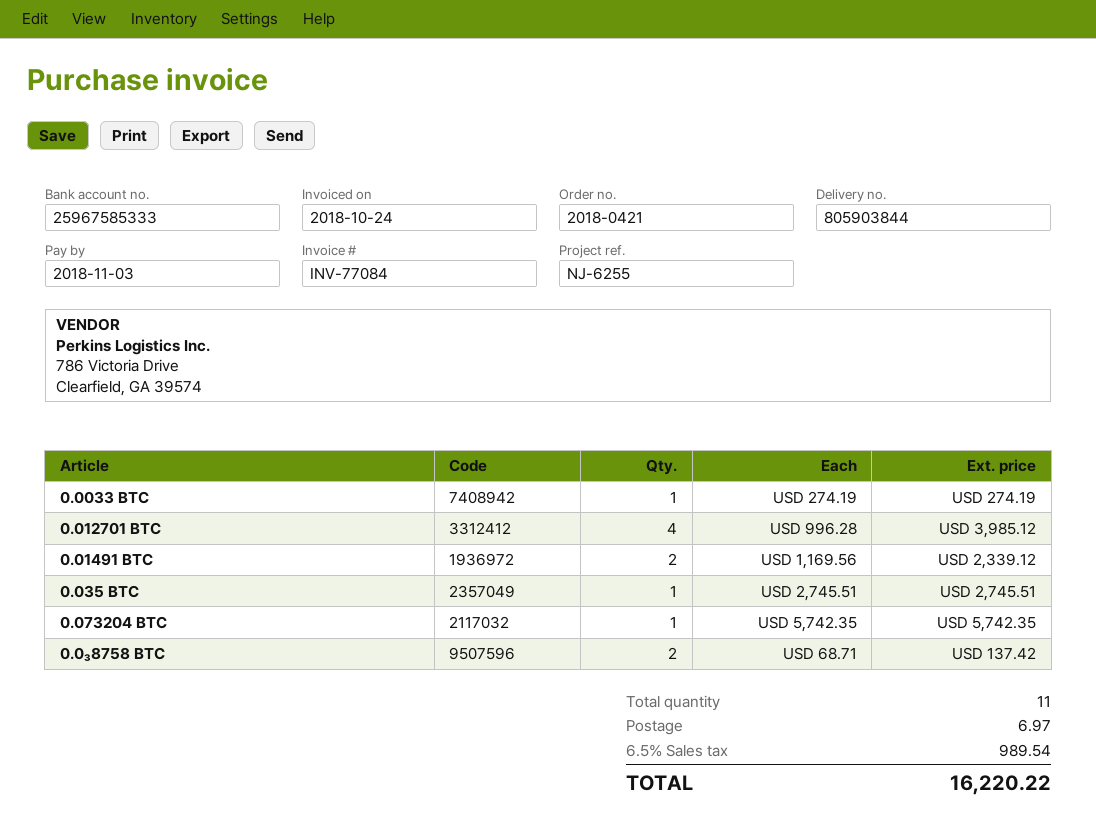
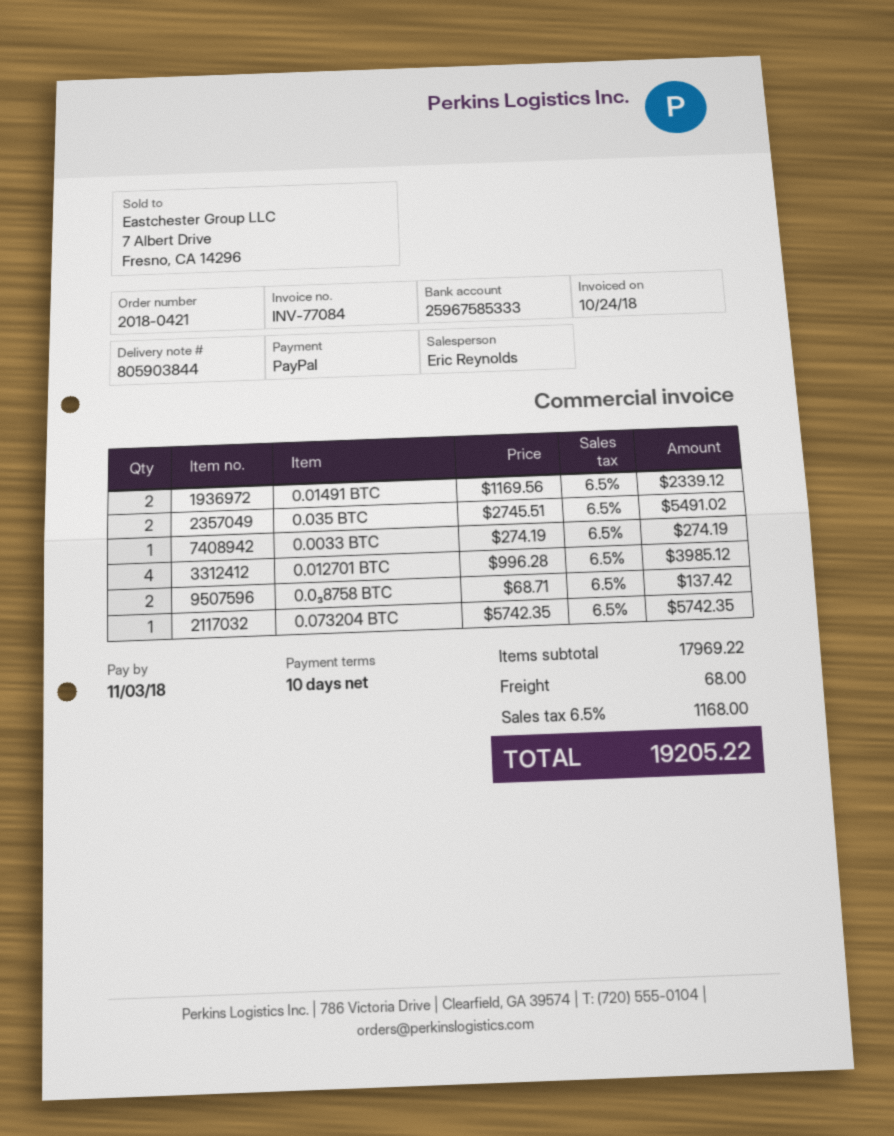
0.035 BTC: 1 x 2745.51 = 2745.51 -> 2 x 2745.51 = 5491.02
shipping: 6.97 -> 68.00
tax: 6.5% = 989.54 -> 6.5% = 1168.00
total: 16220.22 -> 19205.22

